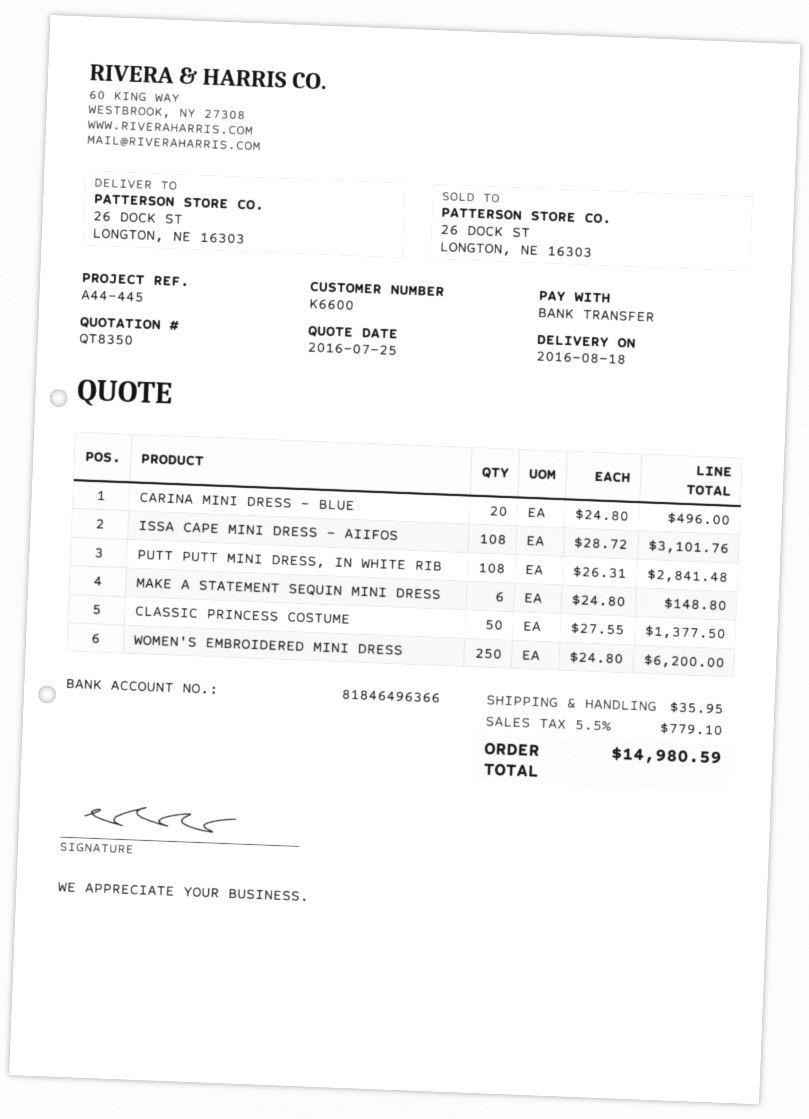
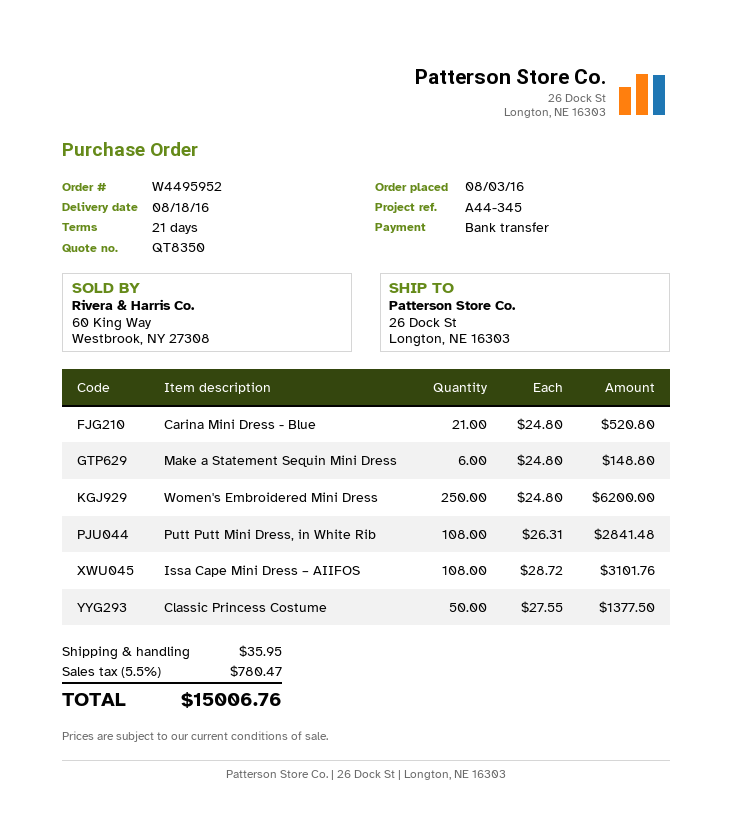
reference: A44-445 -> A44-345
CARINA MINI DRESS - BLUE: 20 x 24.80 = 496.00 -> 21 x 24.80 = 520.80
tax: 5.5% = 779.10 -> 5.5% = 780.47
total: 14980.59 -> 15006.76

